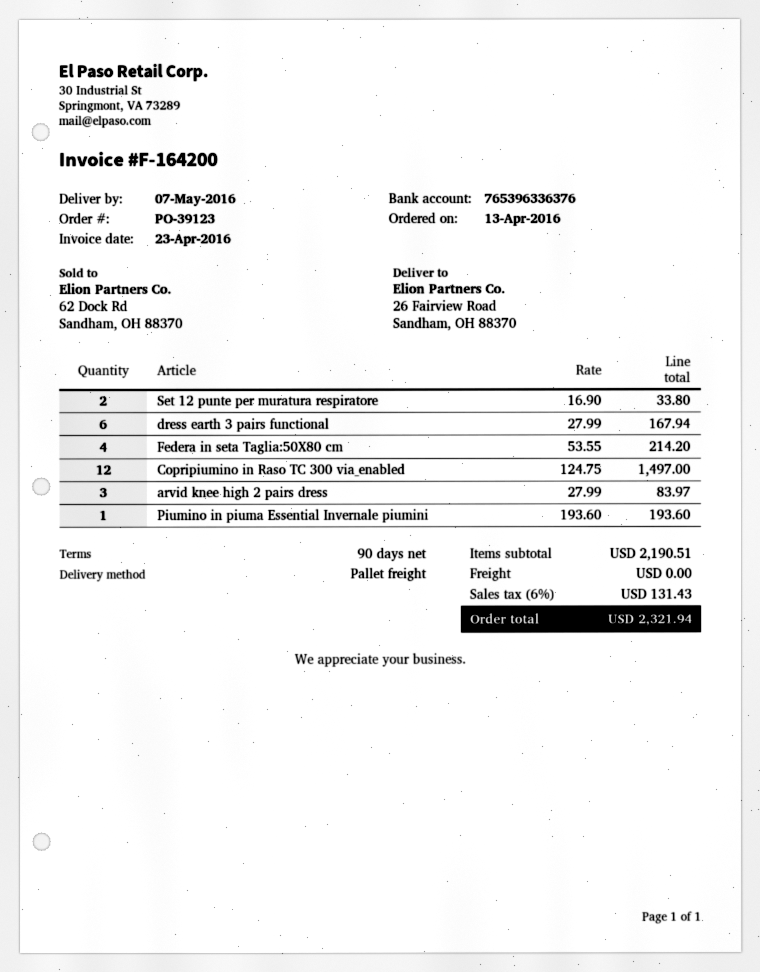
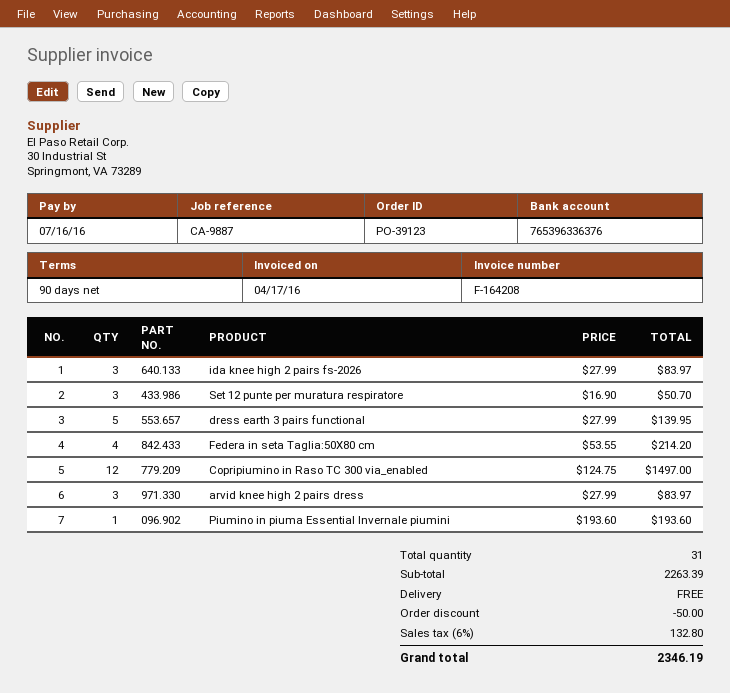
invoice number: F-164200 -> F-164208
invoice date: 2016-04-23 -> 2016-04-17
Set 12 punte per muratura respiratore: 2 x 16.90 = 33.80 -> 3 x 16.90 = 50.70
dress earth 3 pairs functional: 6 x 27.99 = 167.94 -> 5 x 27.99 = 139.95
ida knee high 2 pairs fs-2026: none -> 3 x 27.99 = 83.97
subtotal: 2190.51 -> 2263.39
discount: none -> 50.00
tax: 6% = 131.43 -> 6% = 132.80
total: 2321.94 -> 2346.19

